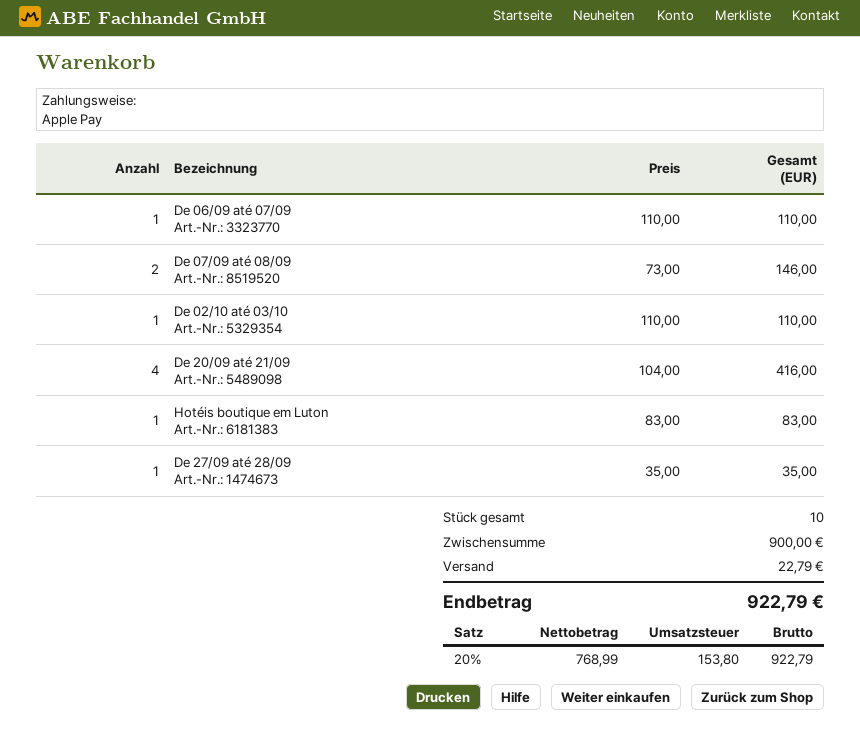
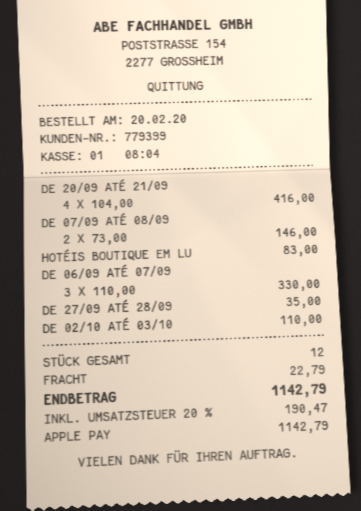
De 06/09 até 07/09: 1 x 110.00 = 110.00 -> 3 x 110.00 = 330.00
total quantity: 10 -> 12
tax: 20% = 153.80 -> 20% = 190.47
total: 922.79 -> 1142.79

